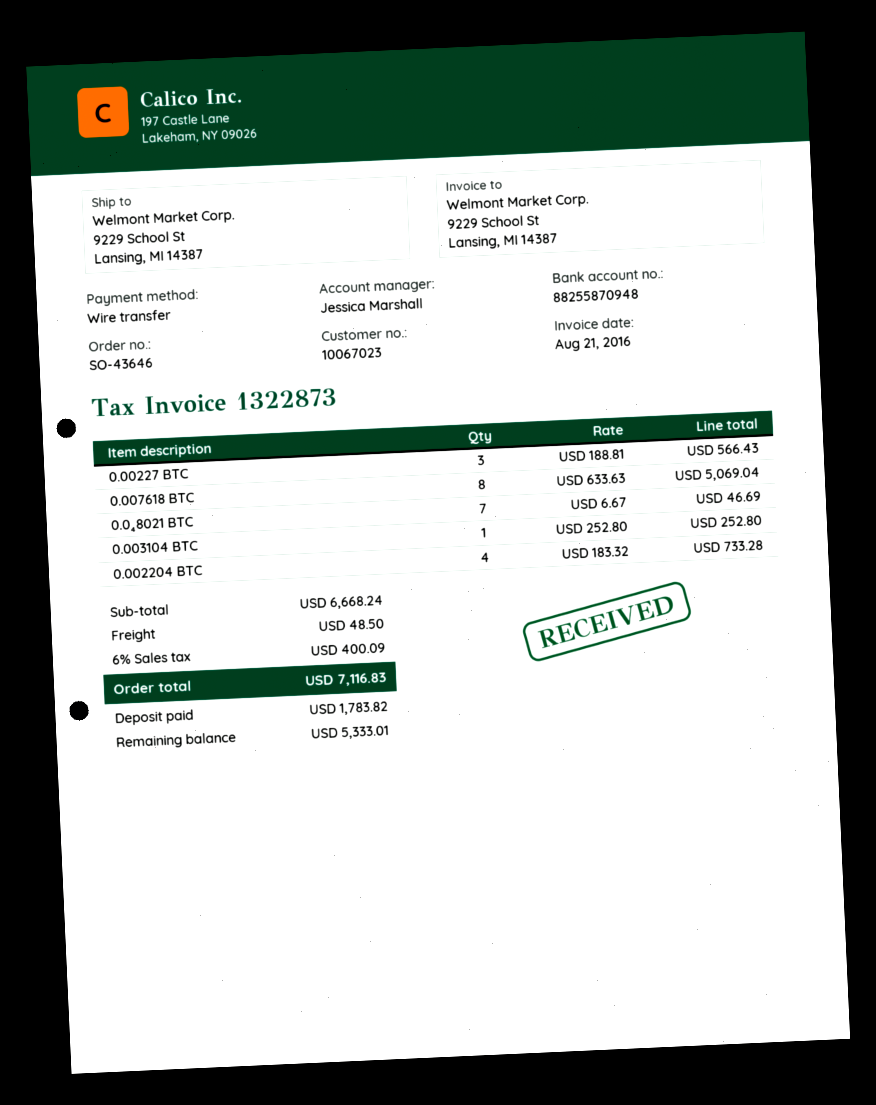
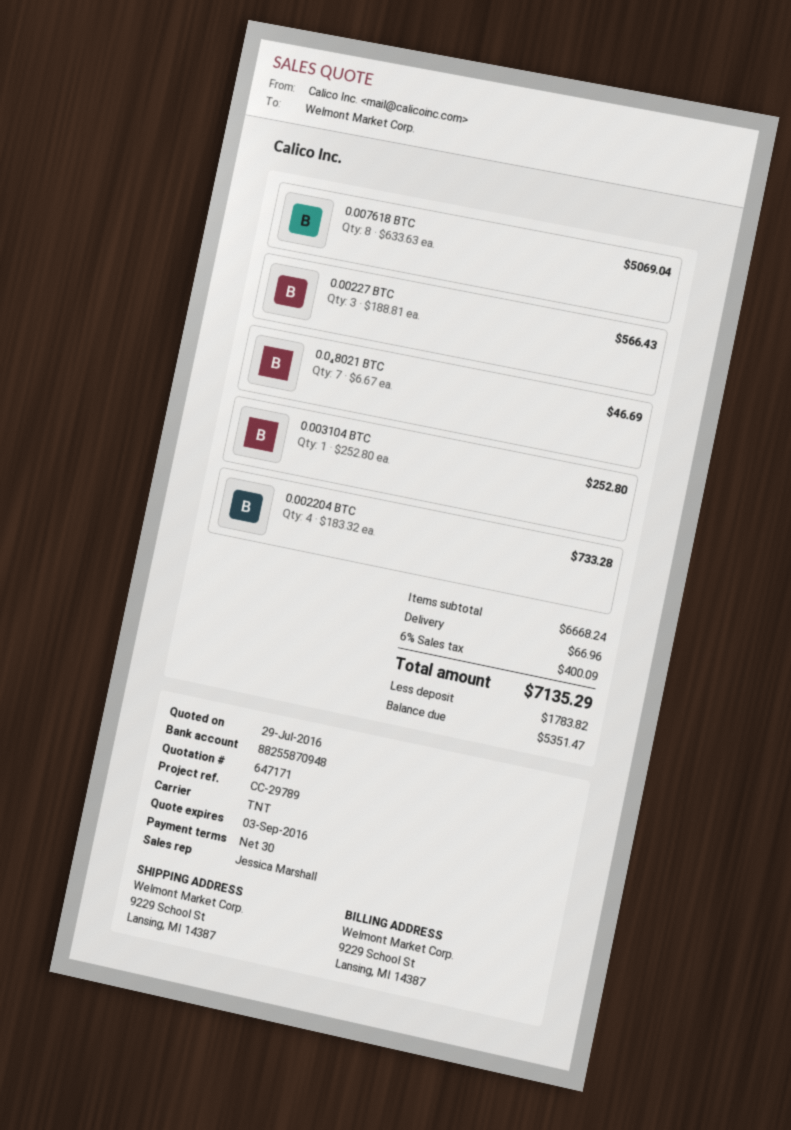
shipping: 48.50 -> 66.96
total: 7116.83 -> 7135.29
balance: 5333.01 -> 5351.47

